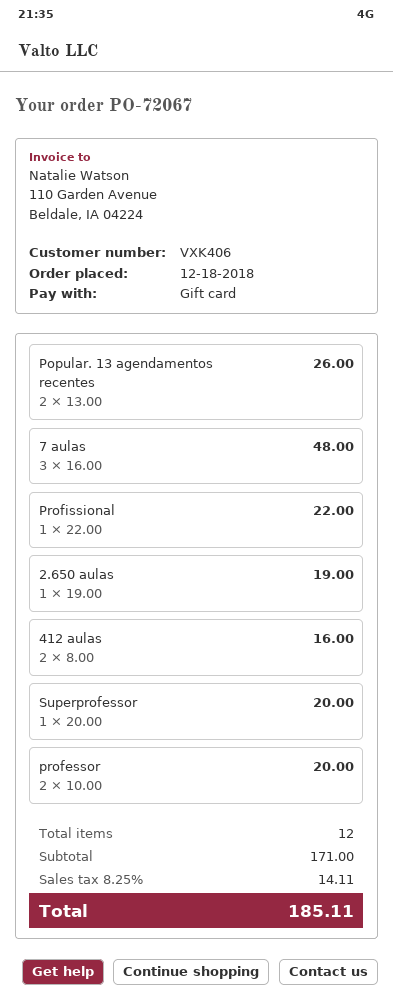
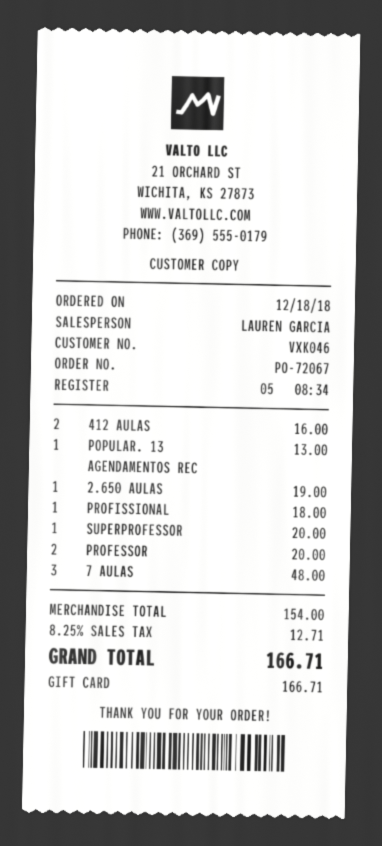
customer number: VXK406 -> VXK046
Popular. 13 agendamentos recentes: 2 for 26.00 -> 1 for 13.00
Profissional: 1 for 22.00 -> 1 for 18.00
subtotal: 171.00 -> 154.00
tax: 8.25% = 14.11 -> 8.25% = 12.71
total: 185.11 -> 166.71

